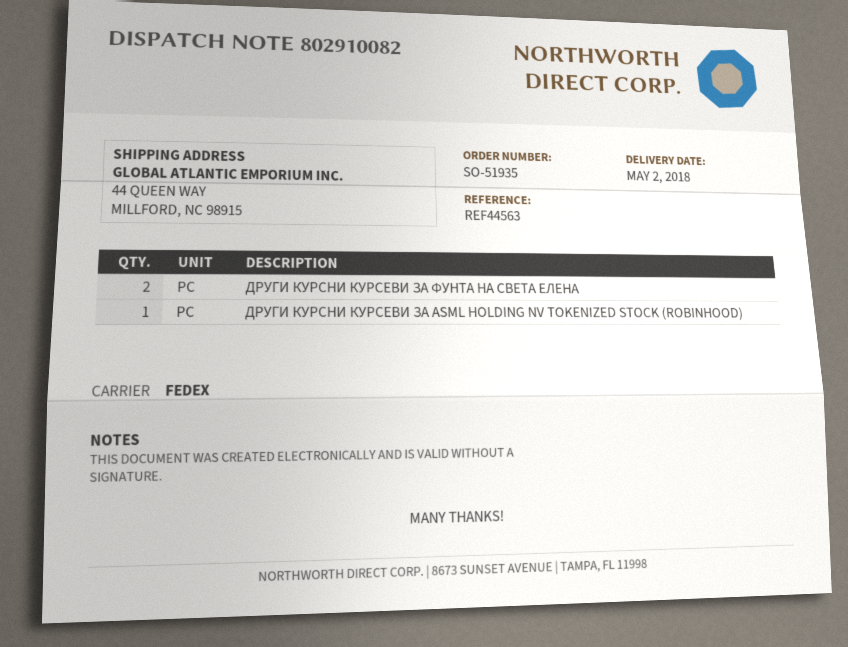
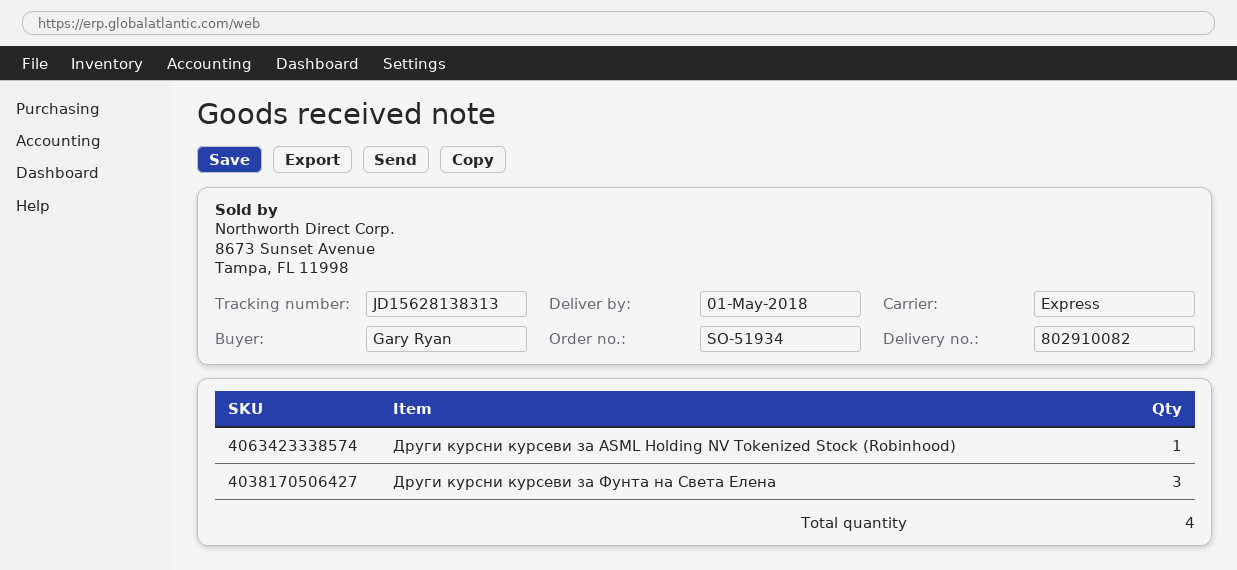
order number: SO-51935 -> SO-51934
delivery date: 2018-05-02 -> 2018-05-01
shipping method: FedEx -> express
ДРУГИ КУРСНИ КУРСЕВИ ЗА ФУНТА НА СВЕТА ЕЛЕНА: 2 -> 3

